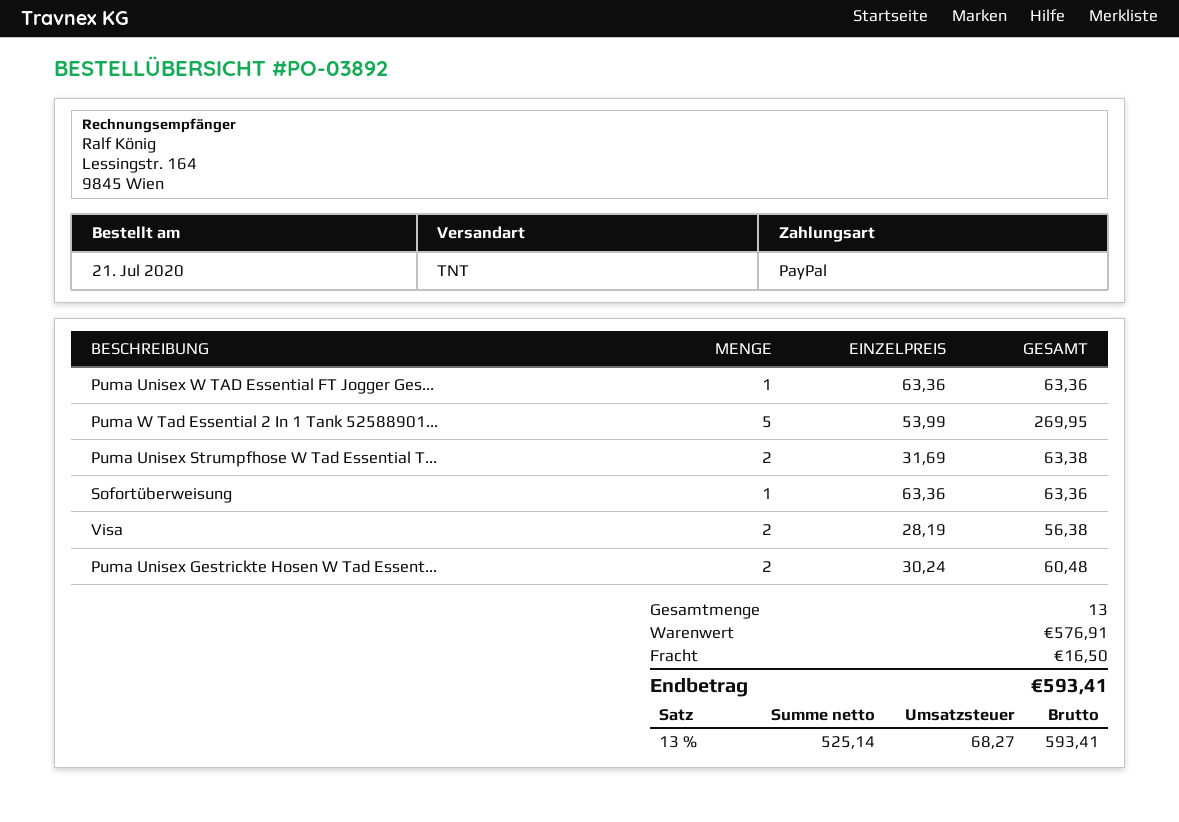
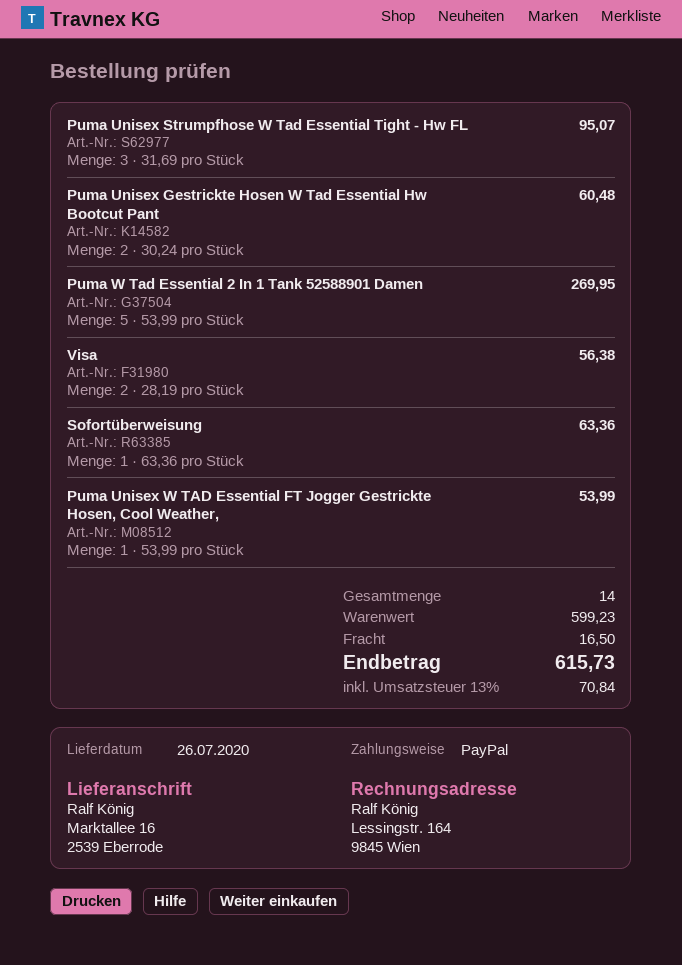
Puma Unisex W TAD Essential FT Jogger Ges...: 1 x 63.36 = 63.36 -> 1 x 53.99 = 53.99
Puma Unisex Strumpfhose W Tad Essential T...: 2 x 31.69 = 63.38 -> 3 x 31.69 = 95.07
total quantity: 13 -> 14
subtotal: 576.91 -> 599.23
tax: 13% = 68.27 -> 13% = 70.84
total: 593.41 -> 615.73

